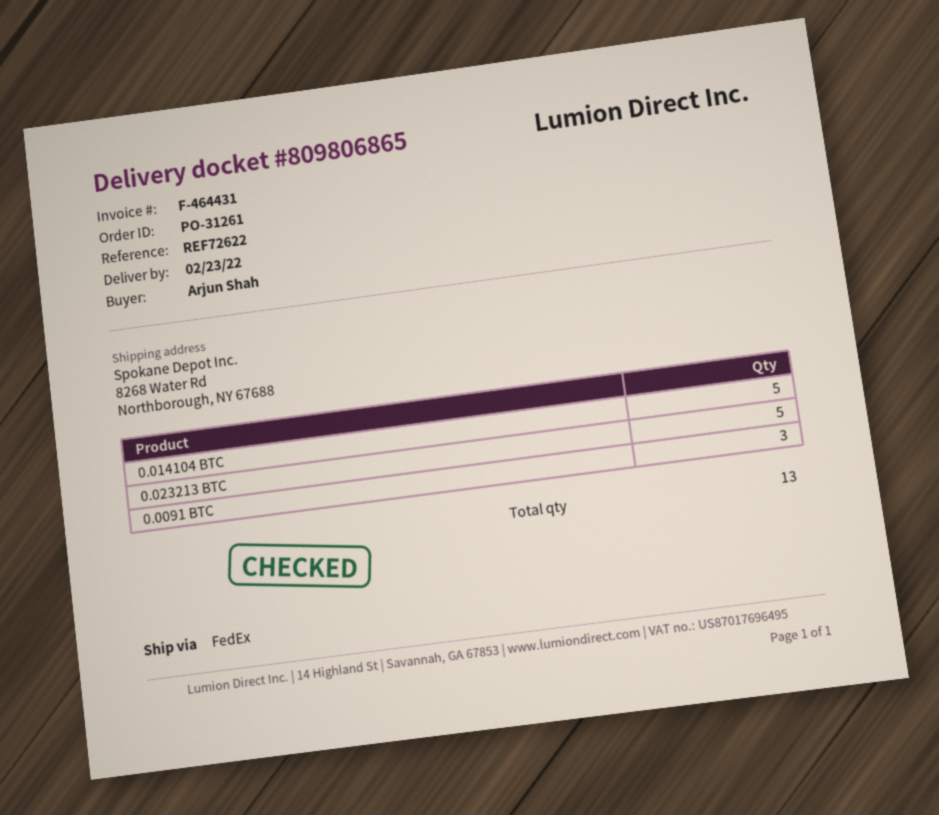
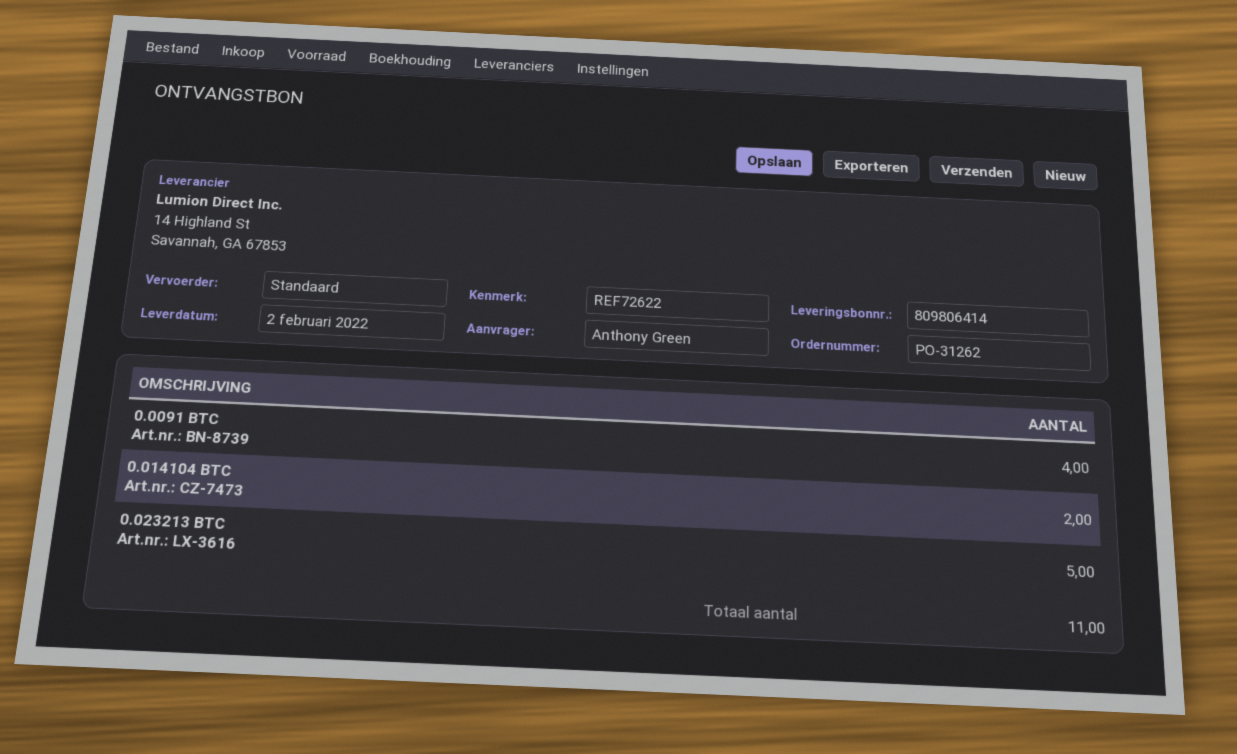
order number: PO-31261 -> PO-31262
delivery note number: 809806865 -> 809806414
delivery date: 2022-02-23 -> 2022-02-02
ordered by: Arjun Shah -> Anthony Green
shipping method: FedEx -> standard
0.014104 BTC: 5 -> 2
0.0091 BTC: 3 -> 4
total quantity: 13 -> 11

